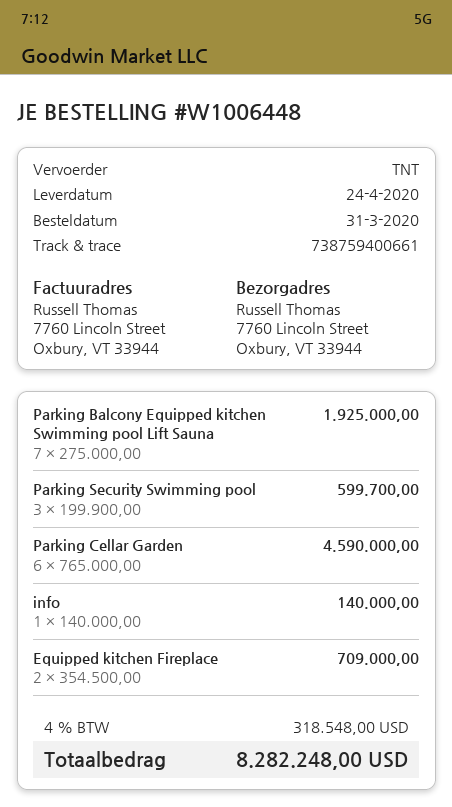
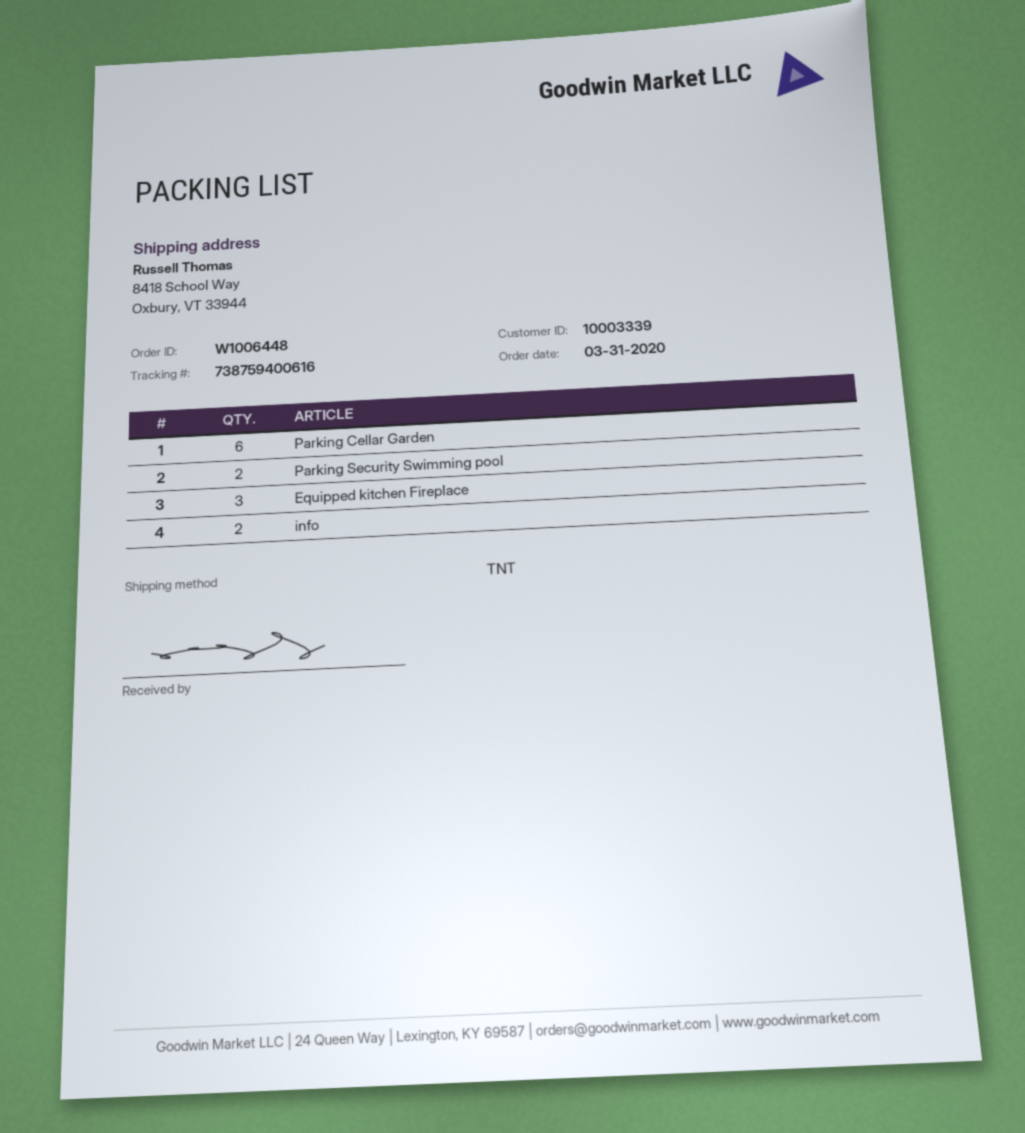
tracking number: 738759400661 -> 738759400616
ship to: 7760 Lincoln Street, Oxbury, VT 33944 -> 8418 School Way, Oxbury, VT 33944
Parking Balcony Equipped kitchen Swimming pool Lift Sauna: 7 -> none
Parking Security Swimming pool: 3 -> 2
info: 1 -> 2
Equipped kitchen Fireplace: 2 -> 3

